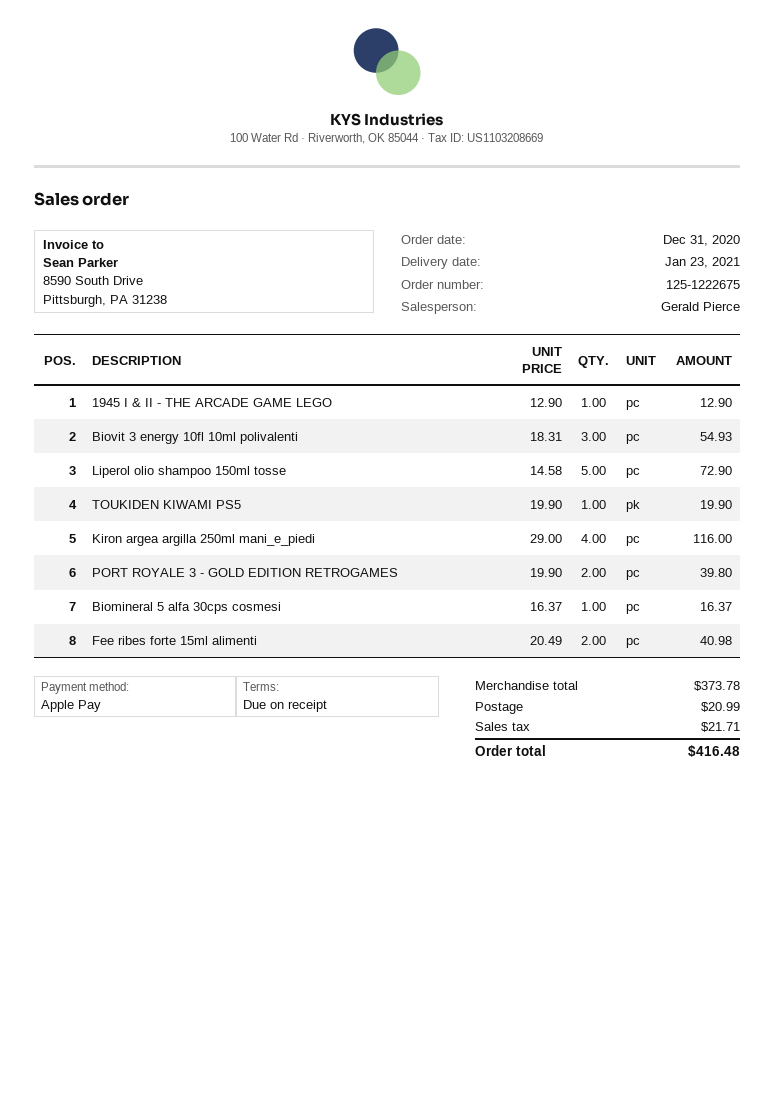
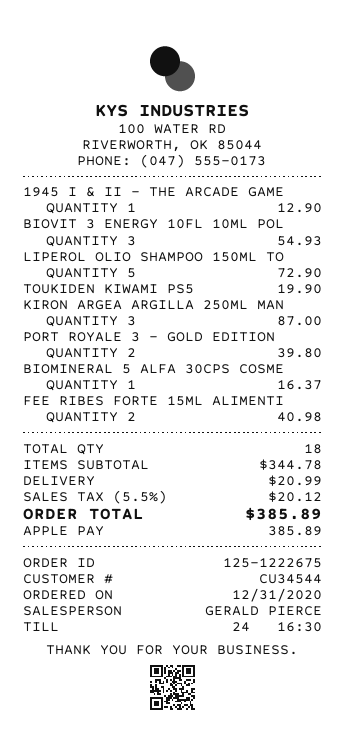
Kiron argea argilla 250ml mani_e_piedi: 4 for 116.00 -> 3 for 87.00
subtotal: 373.78 -> 344.78
tax: 21.71 -> 20.12
total: 416.48 -> 385.89

